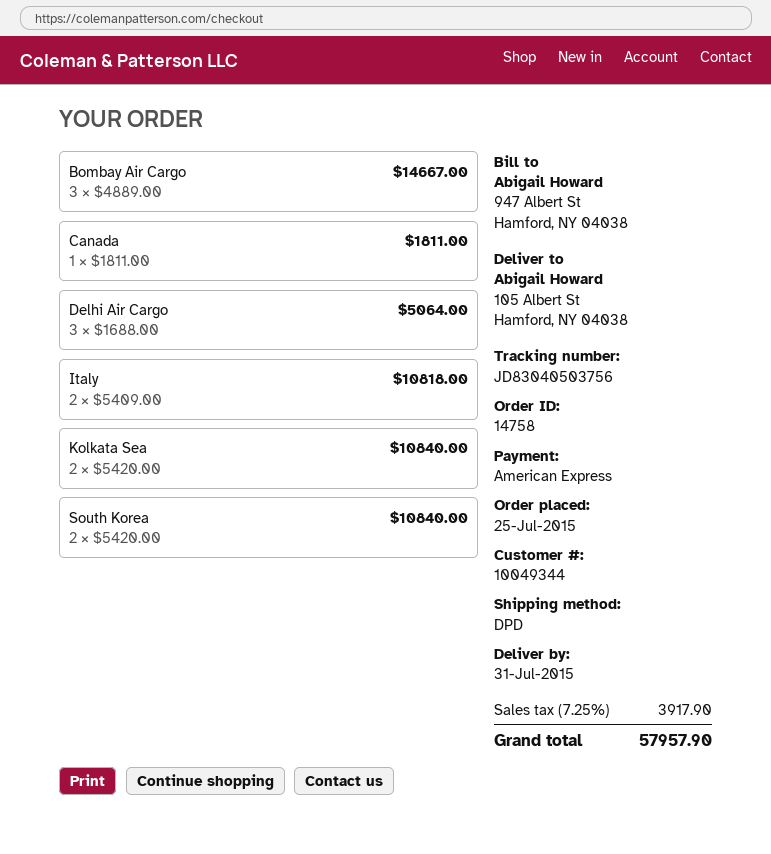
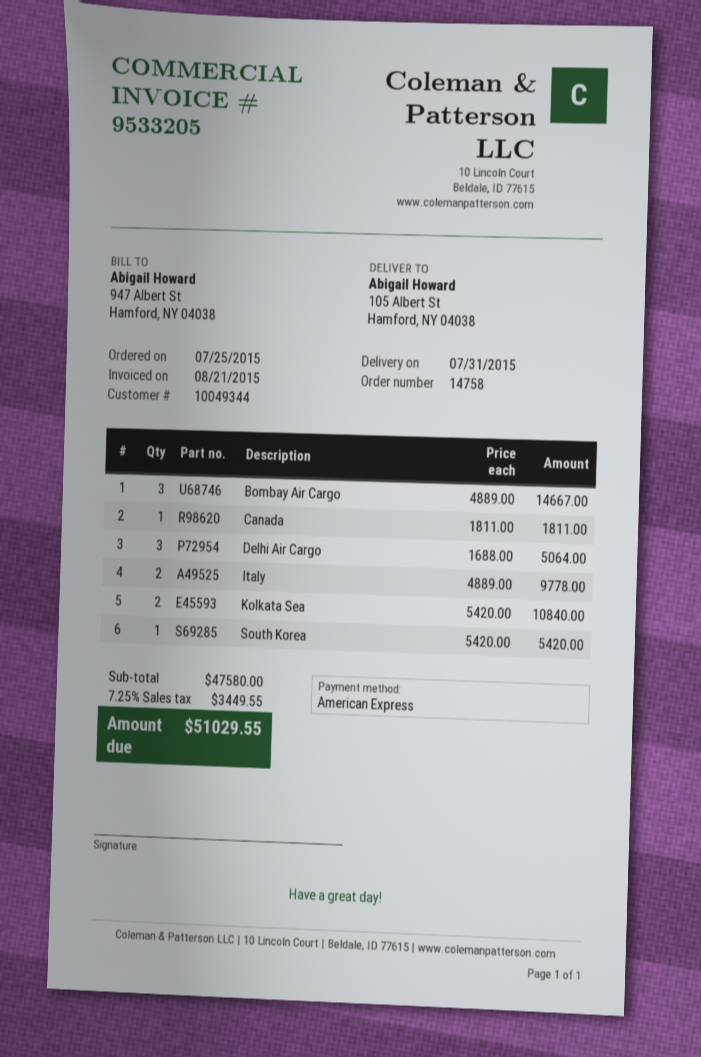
Italy: 2 x 5409.00 = 10818.00 -> 2 x 4889.00 = 9778.00
South Korea: 2 x 5420.00 = 10840.00 -> 1 x 5420.00 = 5420.00
tax: 7.25% = 3917.90 -> 7.25% = 3449.55
total: 57957.90 -> 51029.55

